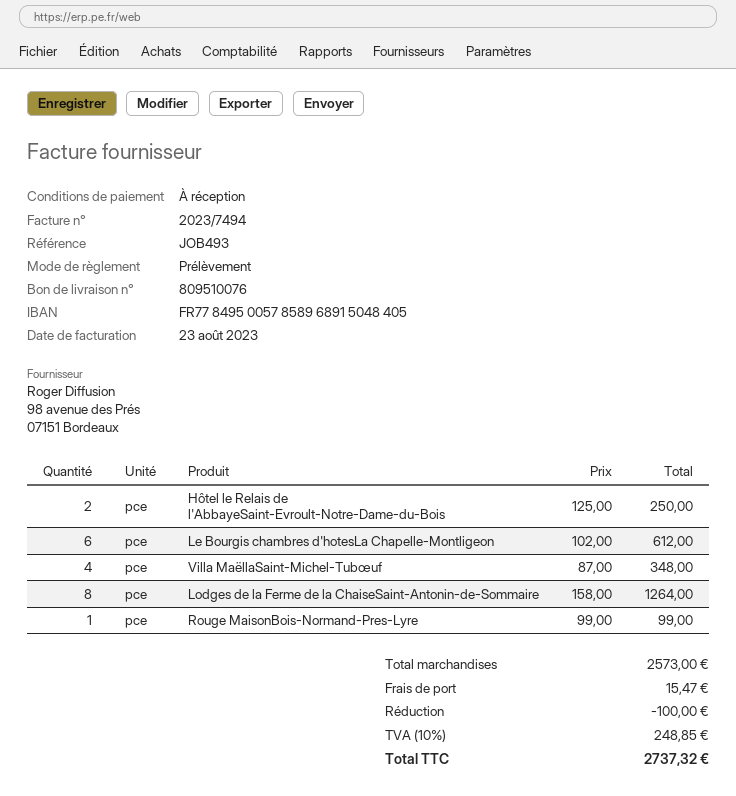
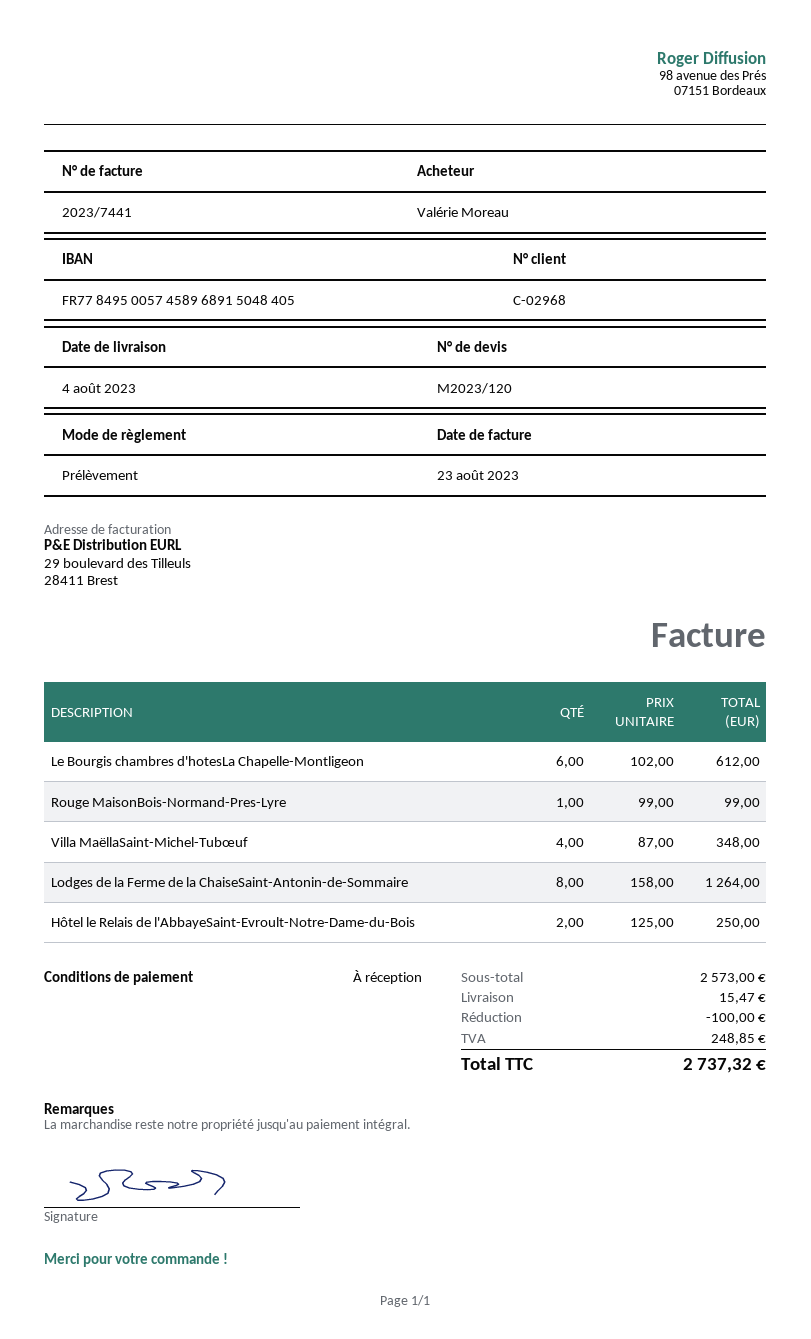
invoice number: 2023/7494 -> 2023/7441
bank account: FR7784950057858968915048405 -> FR7784950057458968915048405

